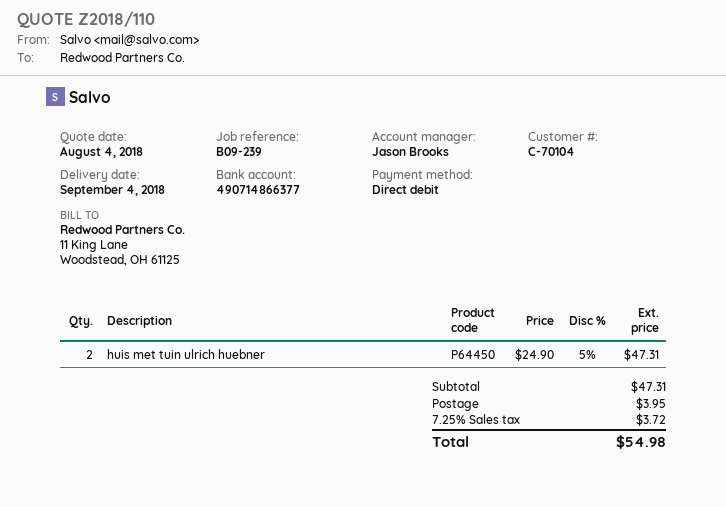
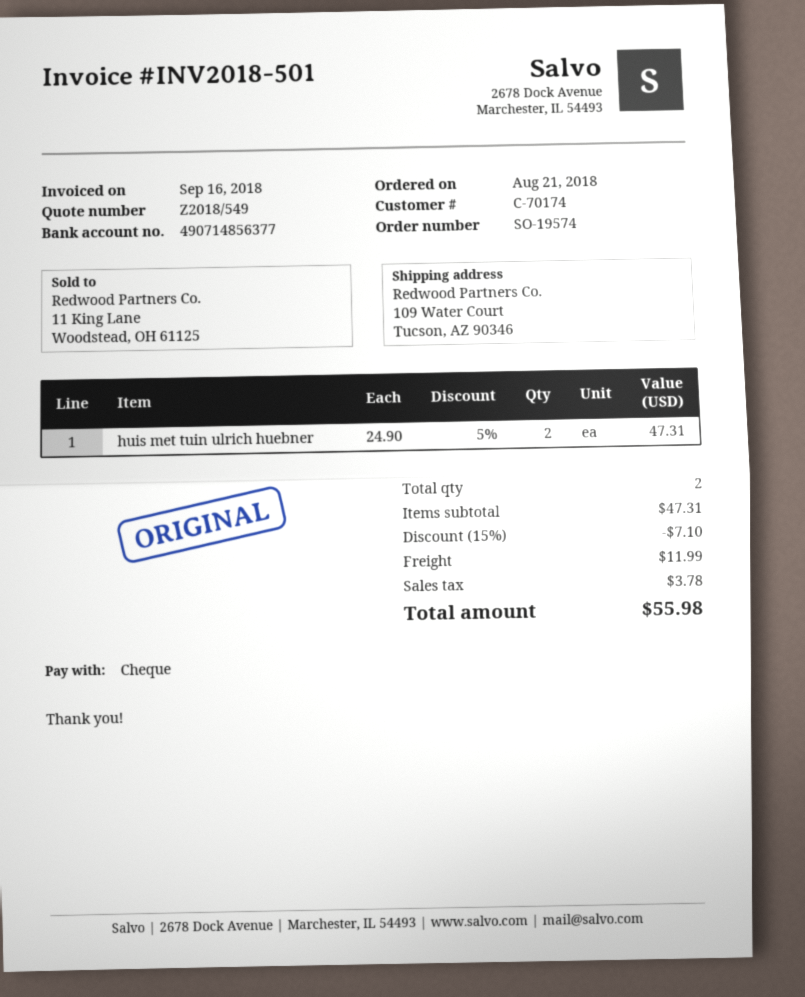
quote number: Z2018/110 -> Z2018/549
customer number: C-70104 -> C-70174
payment method: direct debit -> cheque
bank account: 490714866377 -> 490714856377
discount: none -> 15% = 7.10
shipping: 3.95 -> 11.99
tax: 3.72 -> 3.78
total: 54.98 -> 55.98

